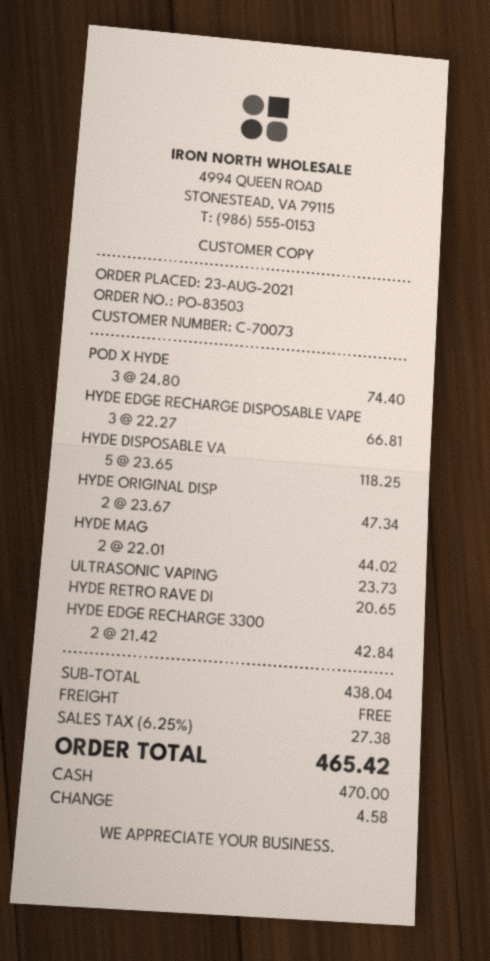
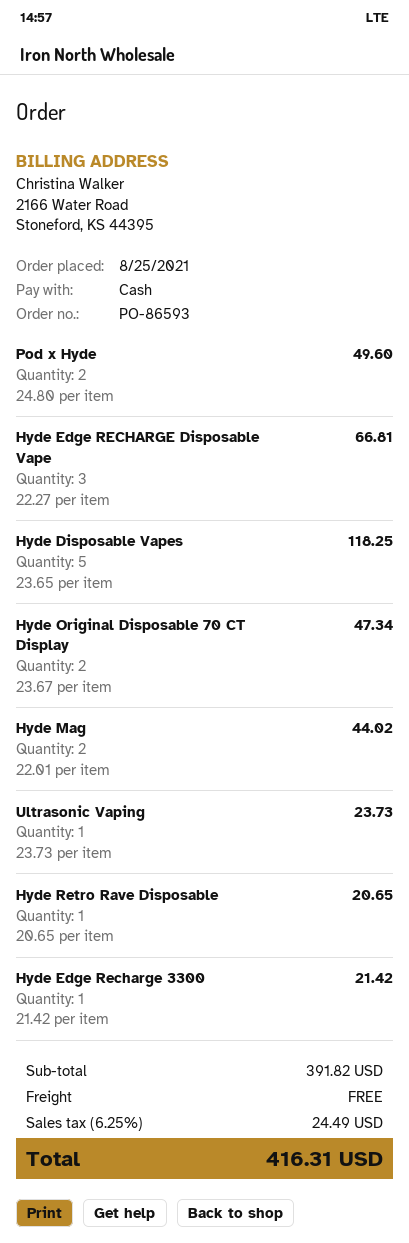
order number: PO-83503 -> PO-86593
order date: 2021-08-23 -> 2021-08-25
POD X HYDE: 3 x 24.80 = 74.40 -> 2 x 24.80 = 49.60
HYDE EDGE RECHARGE 3300: 2 x 21.42 = 42.84 -> 1 x 21.42 = 21.42
subtotal: 438.04 -> 391.82
tax: 6.25% = 27.38 -> 6.25% = 24.49
total: 465.42 -> 416.31

